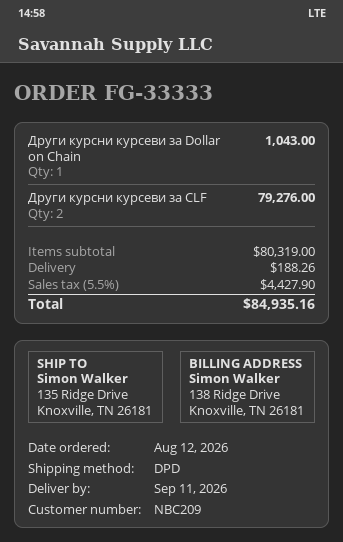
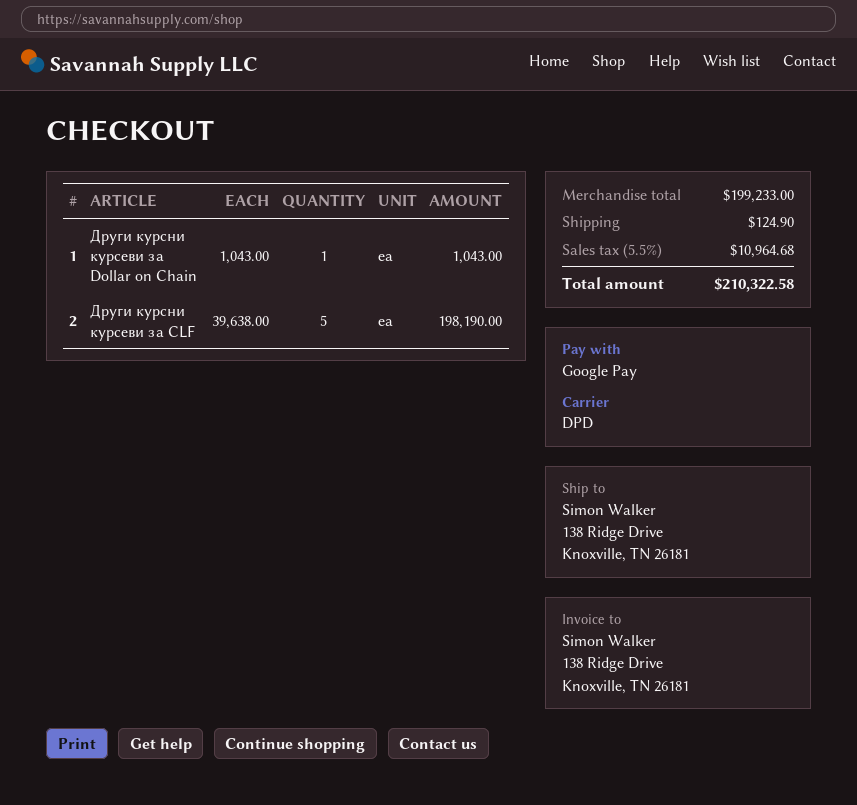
ship to: 135 Ridge Drive, Knoxville, TN 26181 -> 138 Ridge Drive, Knoxville, TN 26181
Други курсни курсеви за CLF: 2 for 79276.00 -> 5 for 198190.00
subtotal: 80319.00 -> 199233.00
shipping: 188.26 -> 124.90
tax: 5.5% = 4427.90 -> 5.5% = 10964.68
total: 84935.16 -> 210322.58

